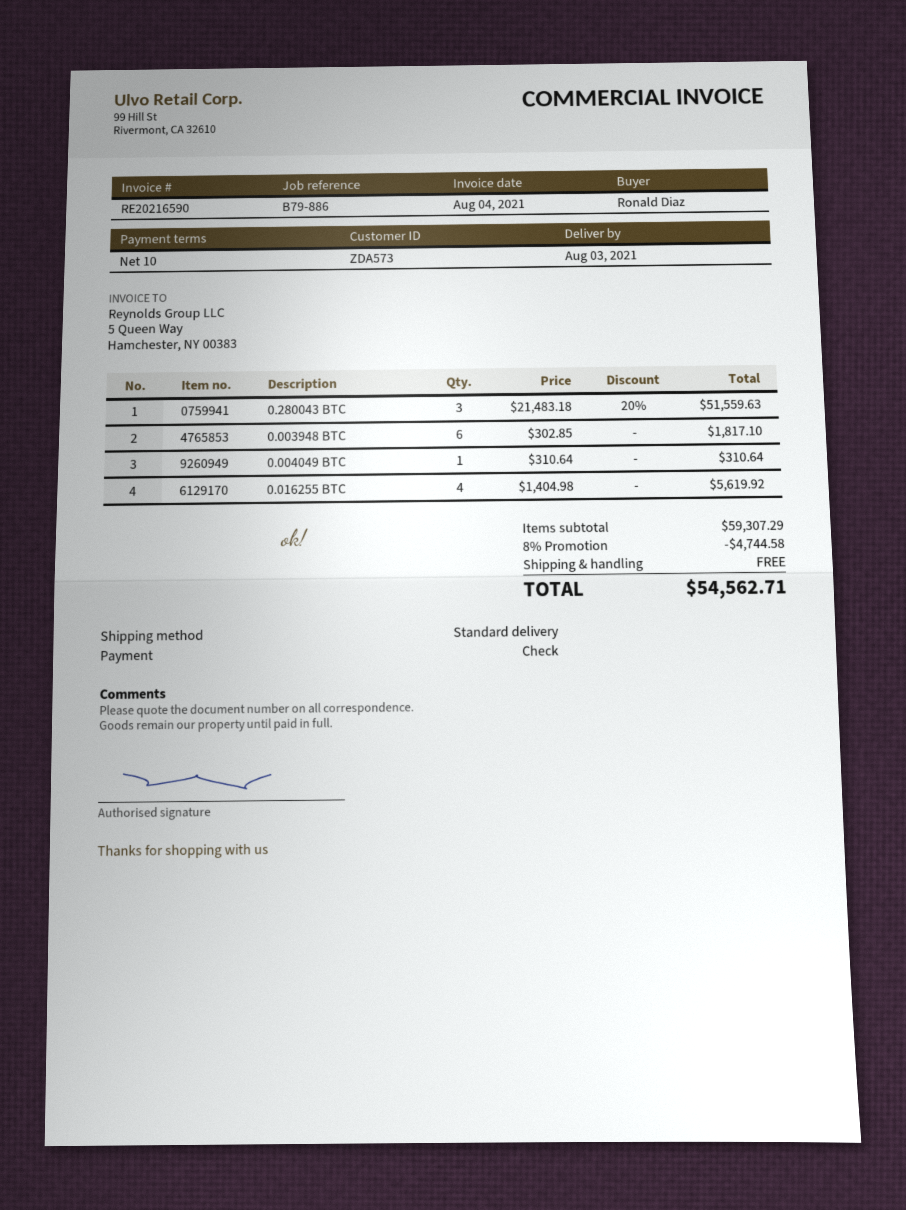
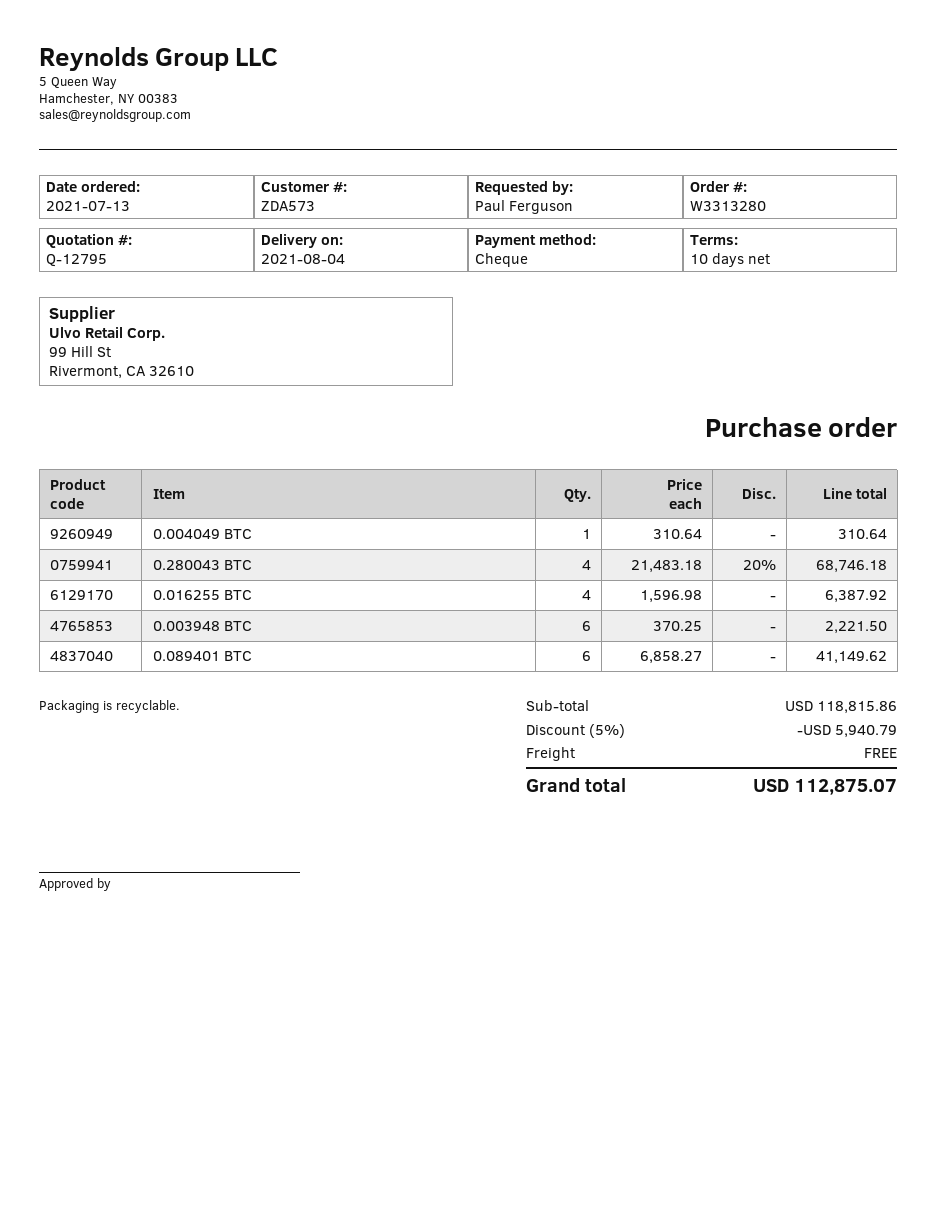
delivery date: 2021-08-03 -> 2021-08-04
ordered by: Ronald Diaz -> Paul Ferguson
0.280043 BTC: 3 x 21483.18 - 20% = 51559.63 -> 4 x 21483.18 - 20% = 68746.18
0.003948 BTC: 6 x 302.85 = 1817.10 -> 6 x 370.25 = 2221.50
0.016255 BTC: 4 x 1404.98 = 5619.92 -> 4 x 1596.98 = 6387.92
0.089401 BTC: none -> 6 x 6858.27 = 41149.62
subtotal: 59307.29 -> 118815.86
discount: 8% = 4744.58 -> 5% = 5940.79
total: 54562.71 -> 112875.07

